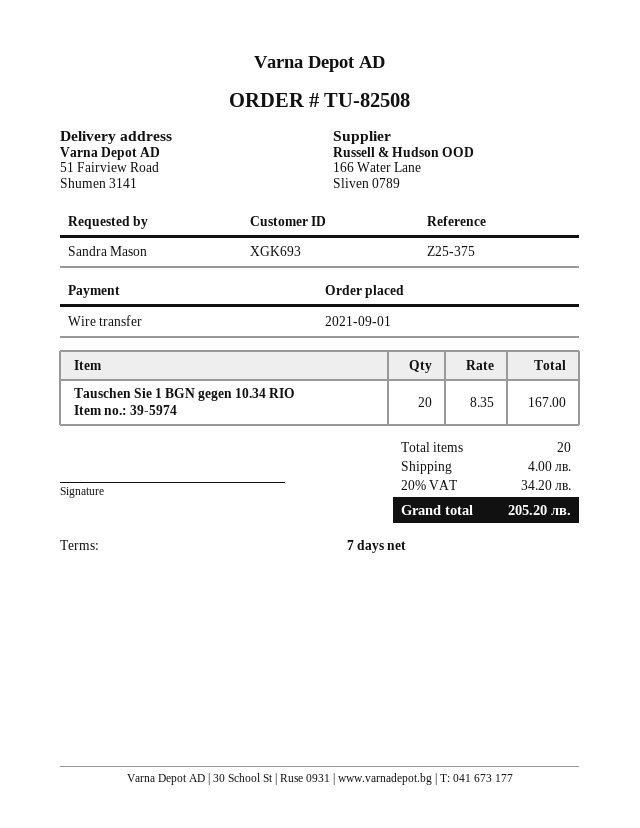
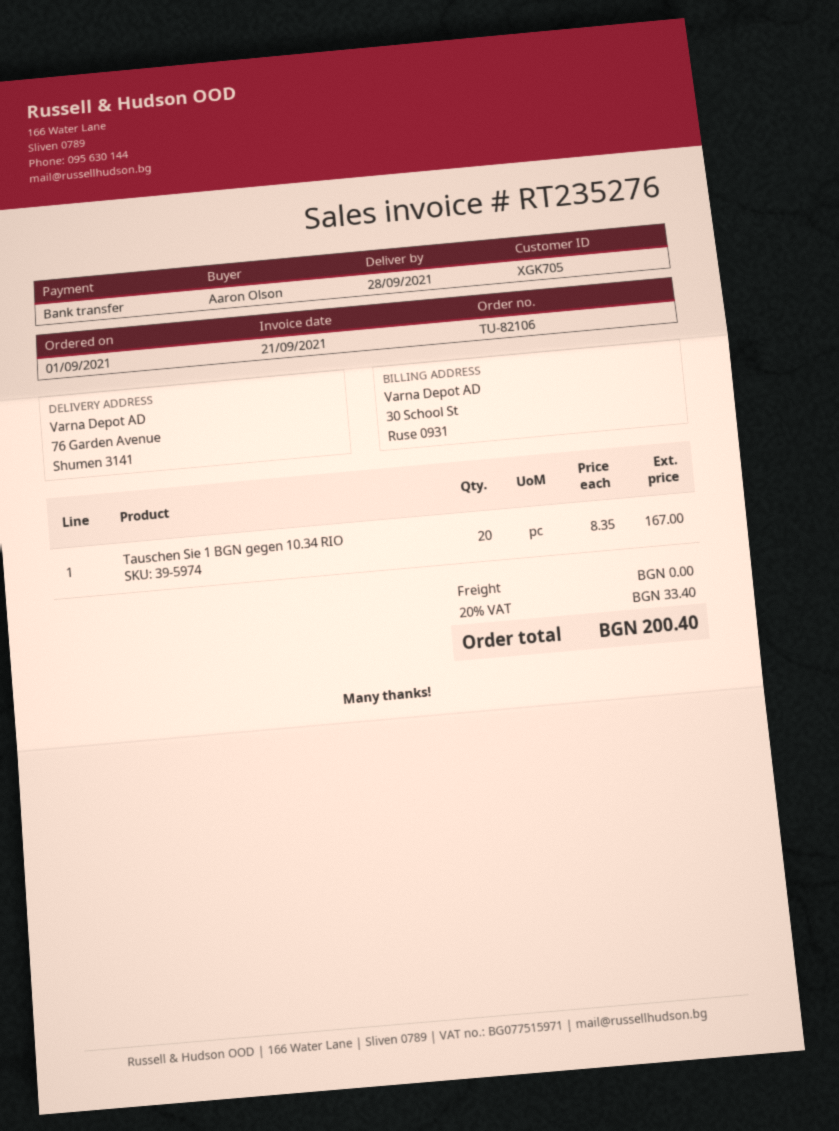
order number: TU-82508 -> TU-82106
customer number: XGK693 -> XGK705
ordered by: Sandra Mason -> Aaron Olson
ship to: 51 Fairview Road, Shumen 3141 -> 76 Garden Avenue, Shumen 3141
shipping: 4.00 -> 0.00
tax: 20% = 34.20 -> 20% = 33.40
total: 205.20 -> 200.40

